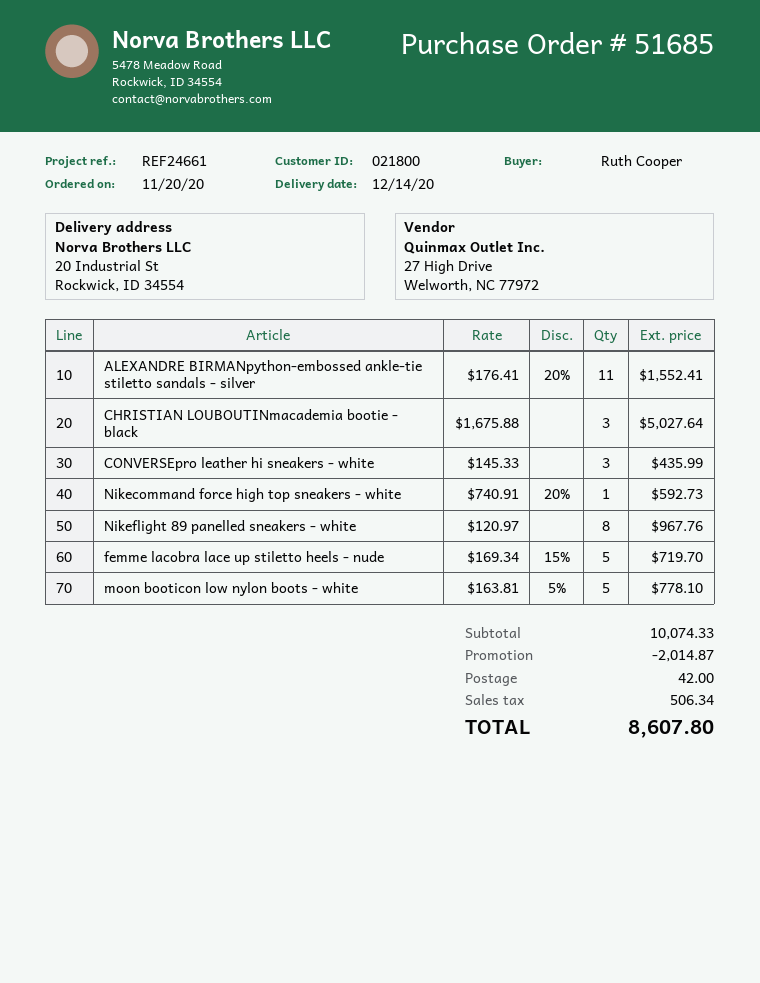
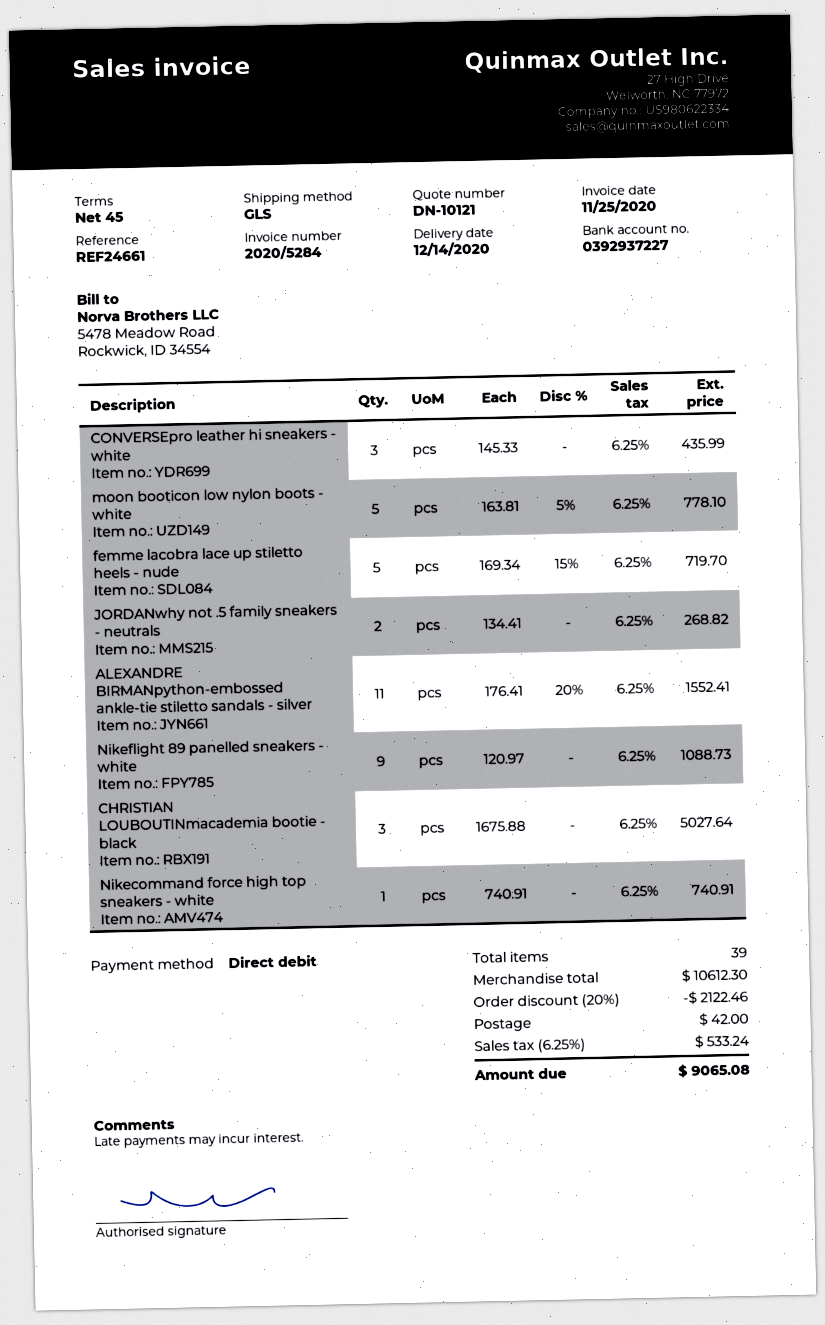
Nikecommand force high top sneakers - white: 1 x 740.91 - 20% = 592.73 -> 1 x 740.91 = 740.91
Nikeflight 89 panelled sneakers - white: 8 x 120.97 = 967.76 -> 9 x 120.97 = 1088.73
JORDANwhy not .5 family sneakers - neutrals: none -> 2 x 134.41 = 268.82
subtotal: 10074.33 -> 10612.30
discount: 2014.87 -> 2122.46
tax: 506.34 -> 533.24
total: 8607.80 -> 9065.08

